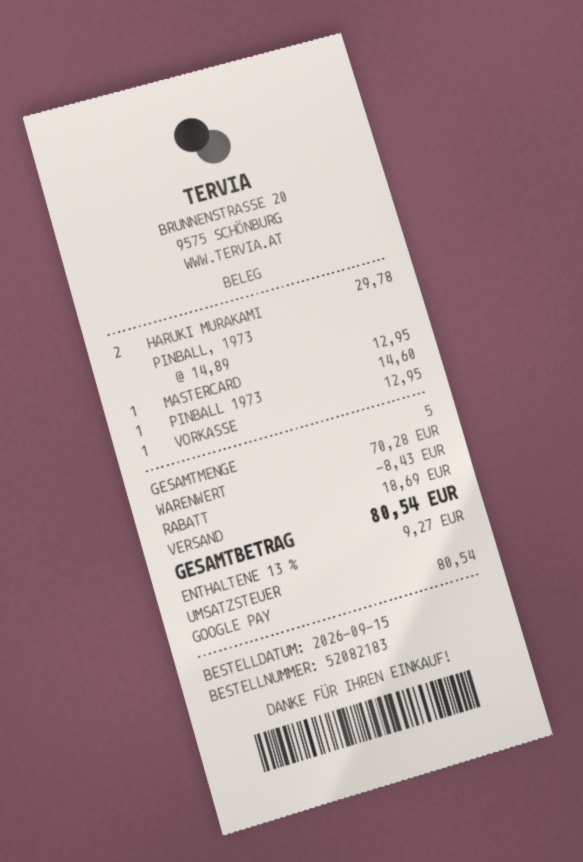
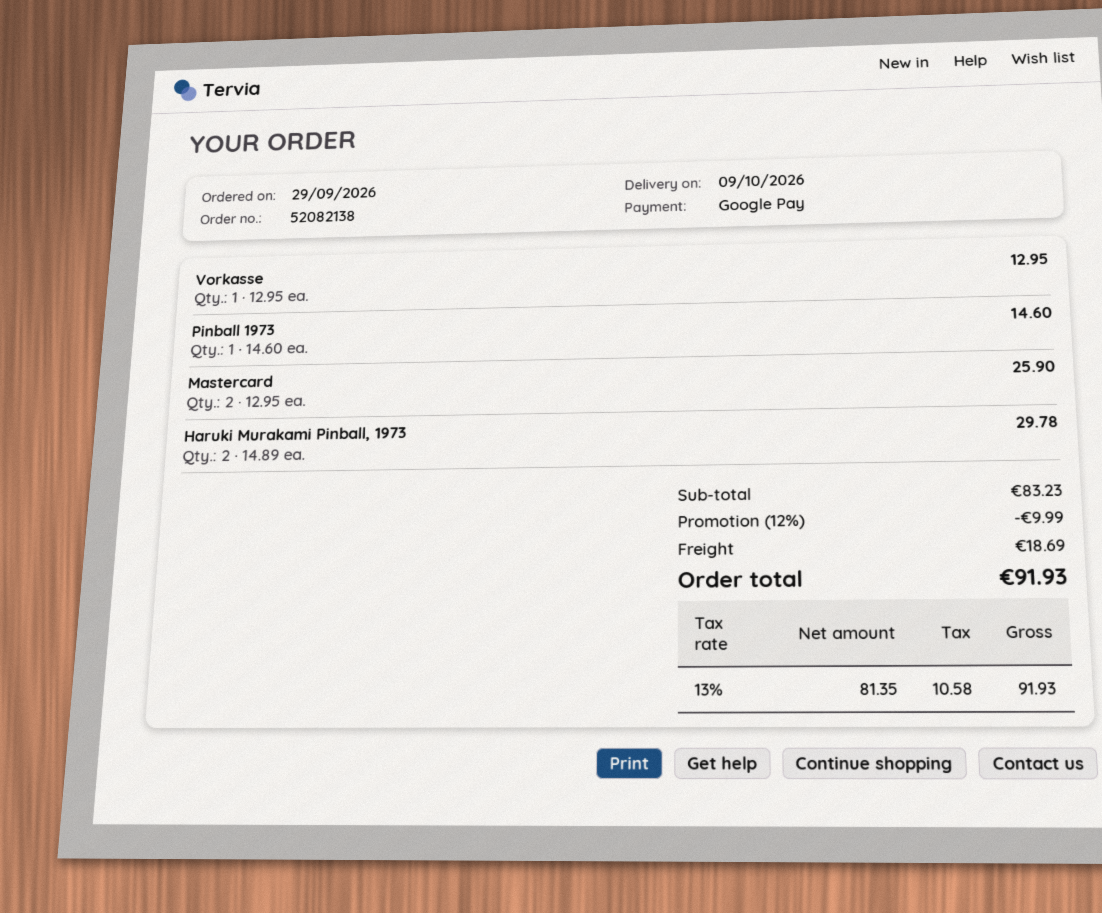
order number: 52082183 -> 52082138
order date: 2026-09-15 -> 2026-09-29
MASTERCARD: 1 x 12.95 = 12.95 -> 2 x 12.95 = 25.90
subtotal: 70.28 -> 83.23
discount: 8.43 -> 9.99
tax: 13% = 9.27 -> 13% = 10.58
total: 80.54 -> 91.93

